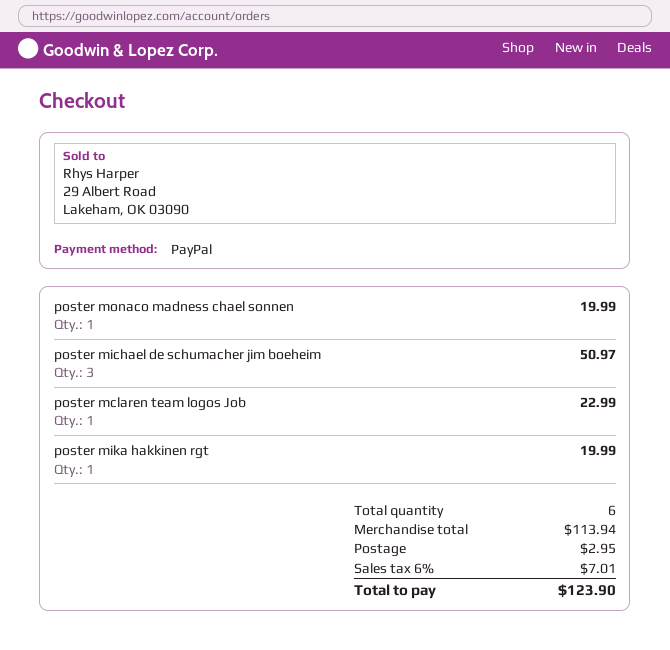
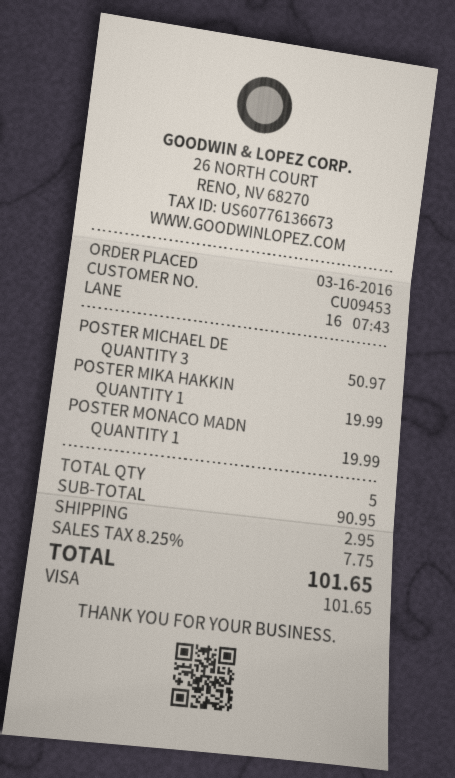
payment method: PayPal -> Visa
poster mclaren team logos Job: 1 for 22.99 -> none
total quantity: 6 -> 5
subtotal: 113.94 -> 90.95
tax: 6% = 7.01 -> 8.25% = 7.75
total: 123.90 -> 101.65

